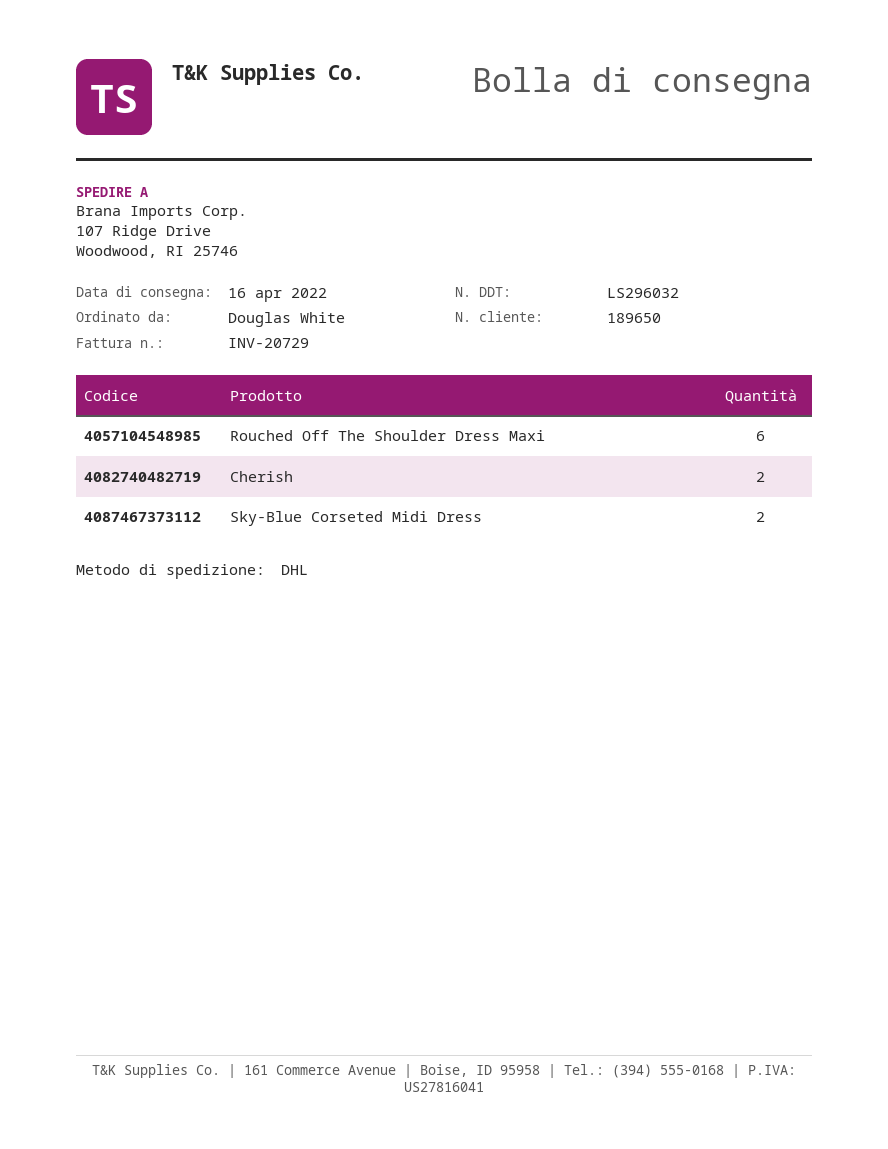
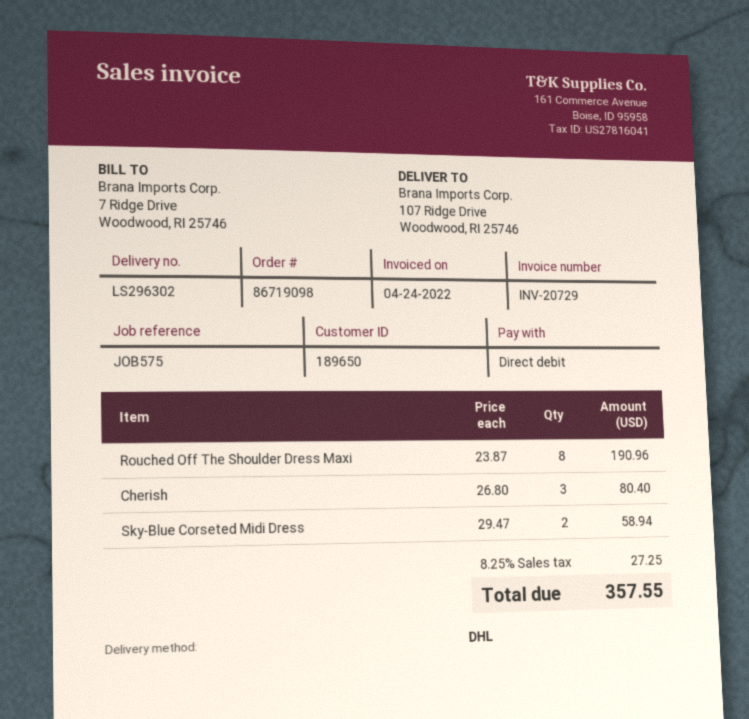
delivery note number: LS296032 -> LS296302
Rouched Off The Shoulder Dress Maxi: 6 -> 8
Cherish: 2 -> 3

